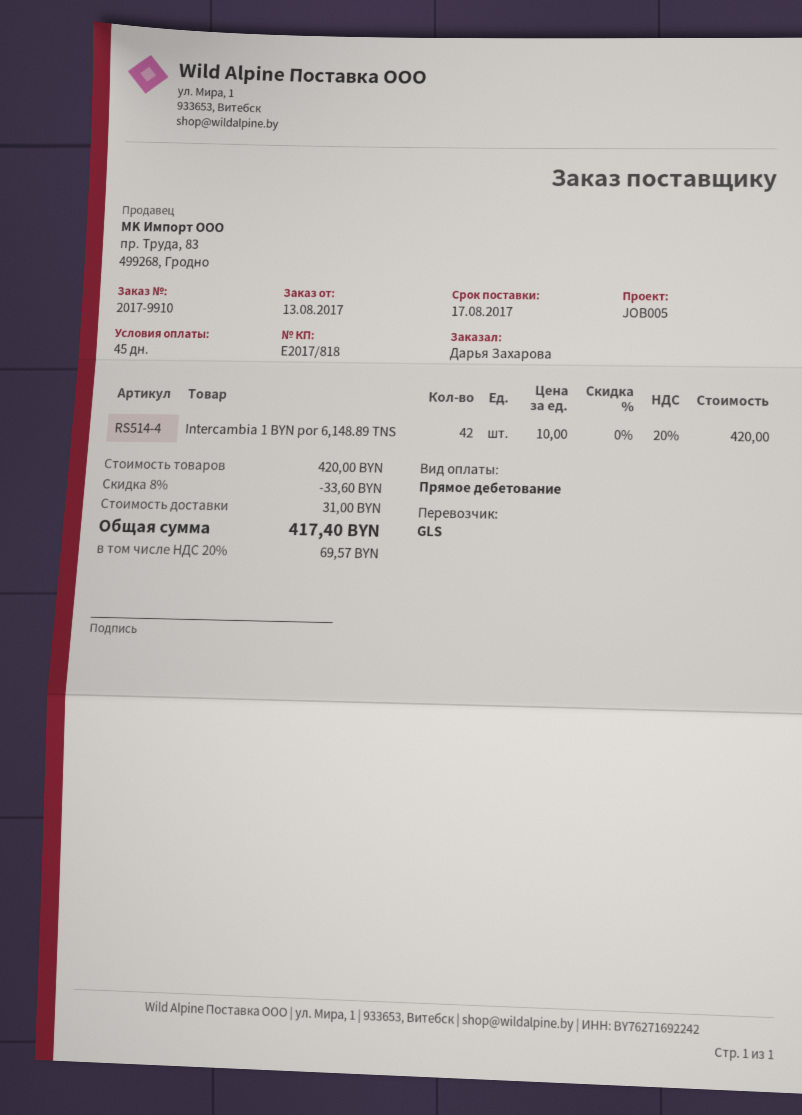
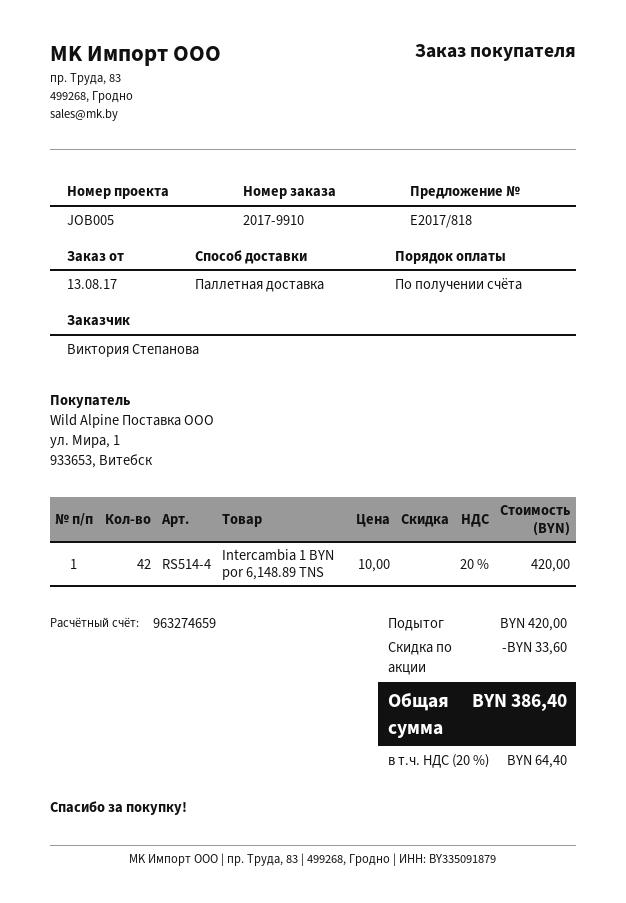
payment terms: 45 days -> on receipt
ordered by: Дарья Захарова -> Виктория Степанова
shipping method: GLS -> pallet freight
shipping: 31.00 -> none
tax: 20% = 69.57 -> 20% = 64.40
total: 417.40 -> 386.40

